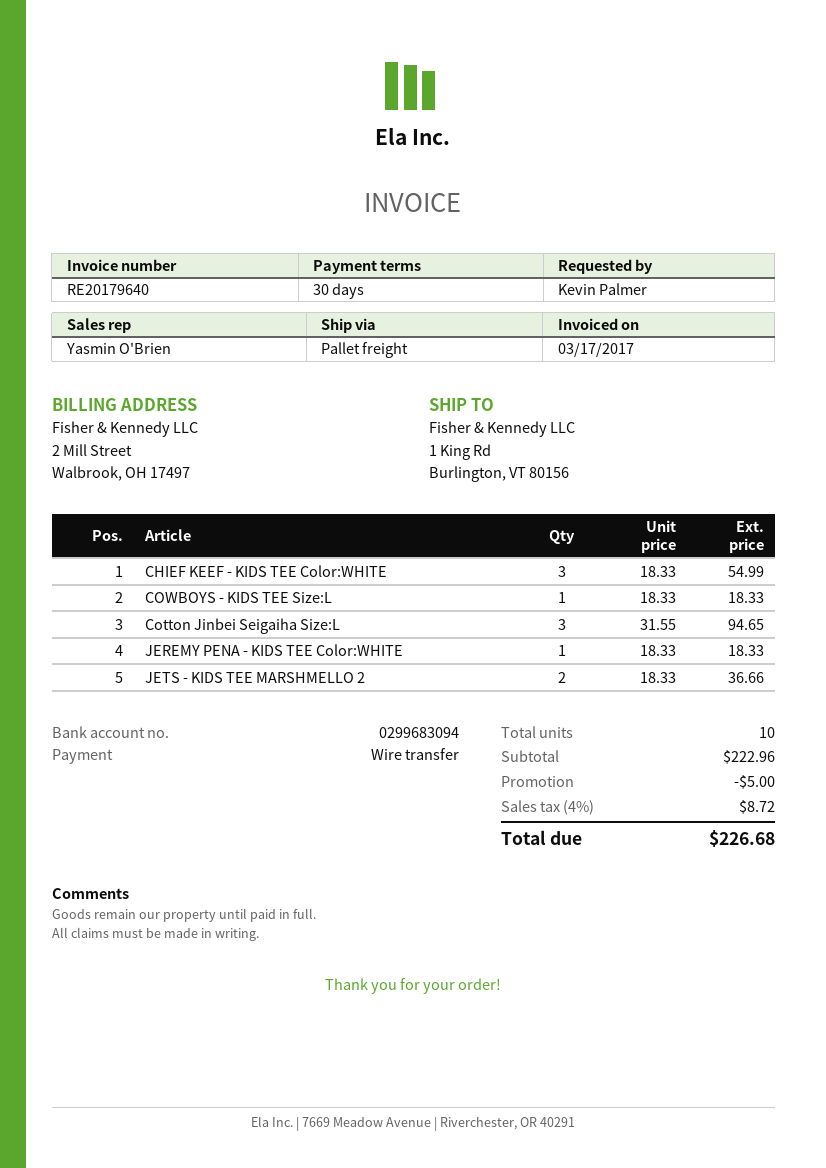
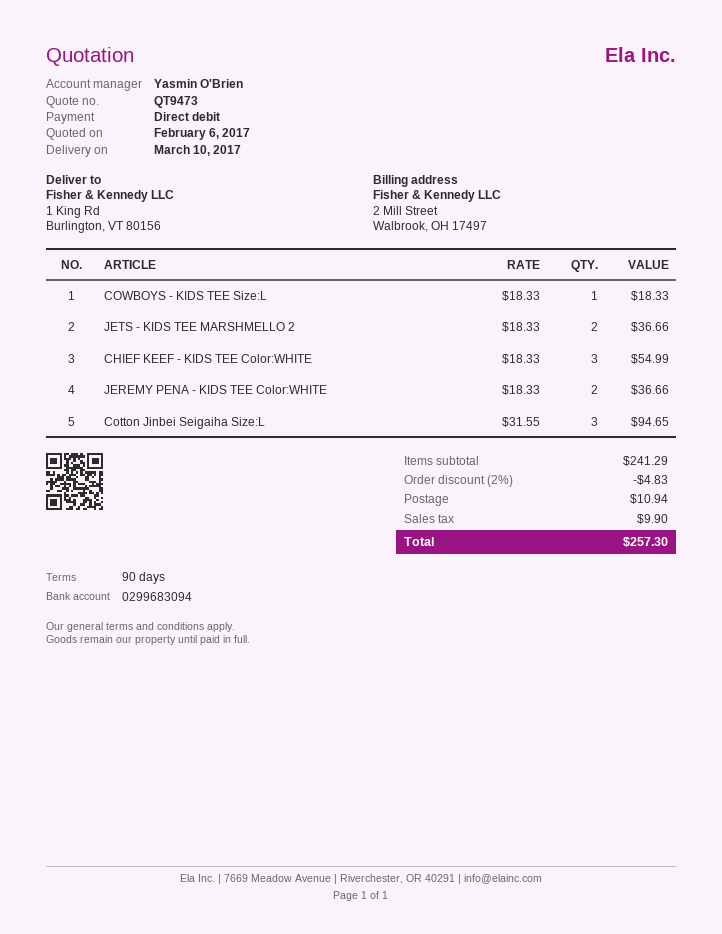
payment terms: 30 days -> 90 days
payment method: bank transfer -> direct debit
JEREMY PENA - KIDS TEE Color:WHITE: 1 x 18.33 = 18.33 -> 2 x 18.33 = 36.66
subtotal: 222.96 -> 241.29
discount: 5.00 -> 4.83
shipping: none -> 10.94
tax: 8.72 -> 9.90
total: 226.68 -> 257.30

